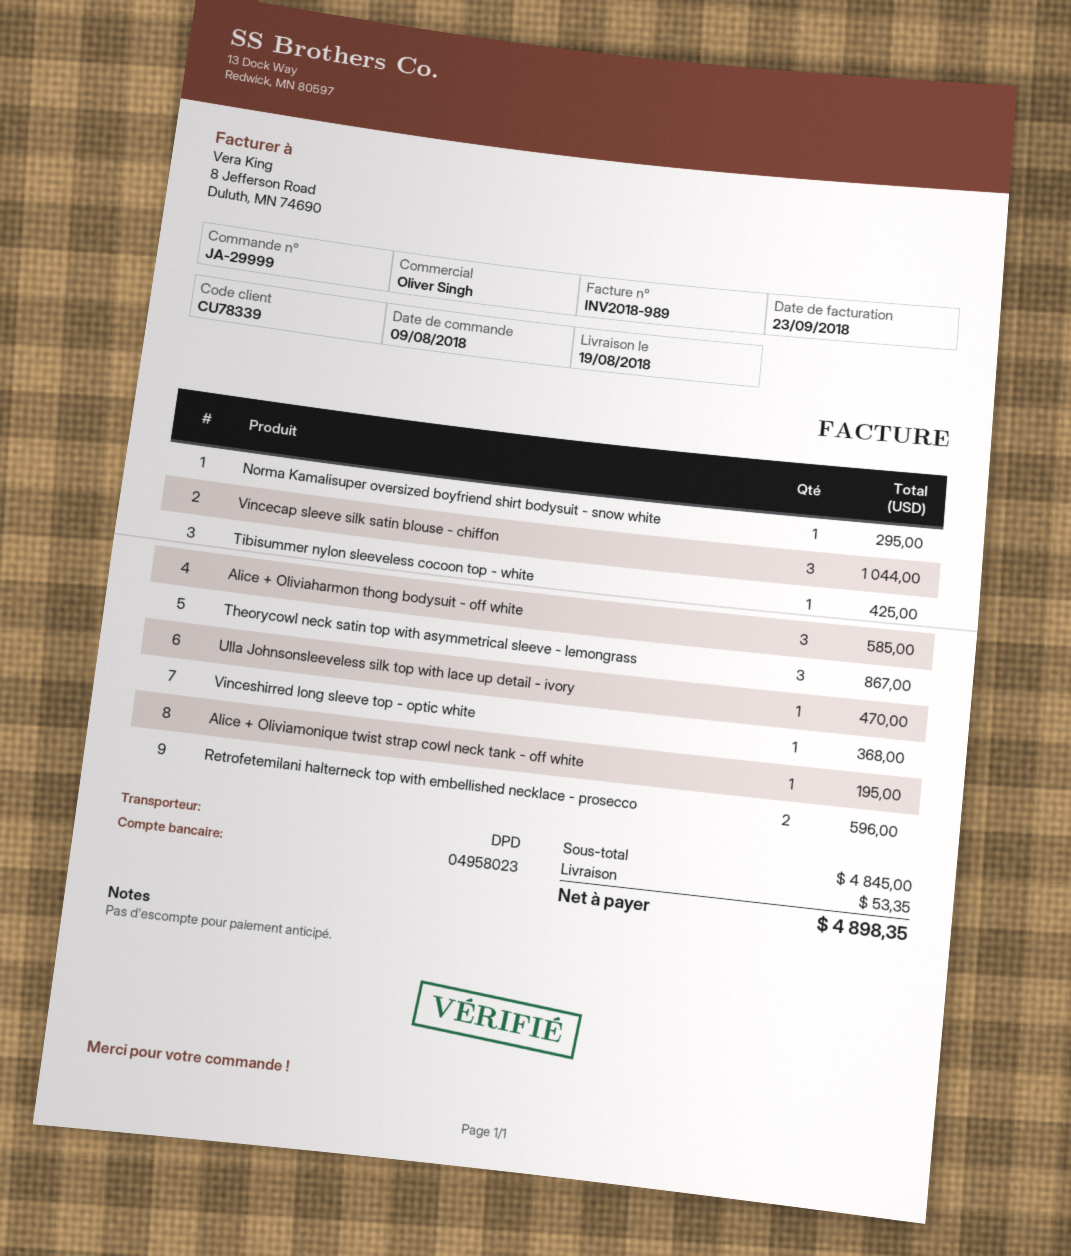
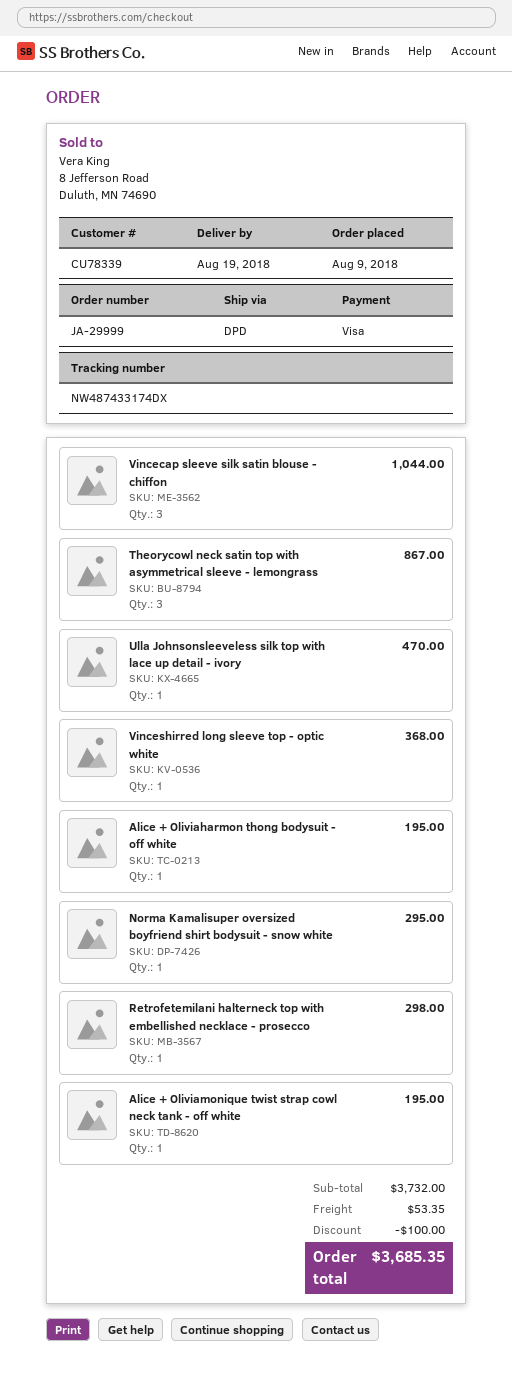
Tibisummer nylon sleeveless cocoon top - white: 1 for 425.00 -> none
Alice + Oliviaharmon thong bodysuit - off white: 3 for 585.00 -> 1 for 195.00
Retrofetemilani halterneck top with embellished necklace - prosecco: 2 for 596.00 -> 1 for 298.00
subtotal: 4845.00 -> 3732.00
discount: none -> 100.00
total: 4898.35 -> 3685.35

